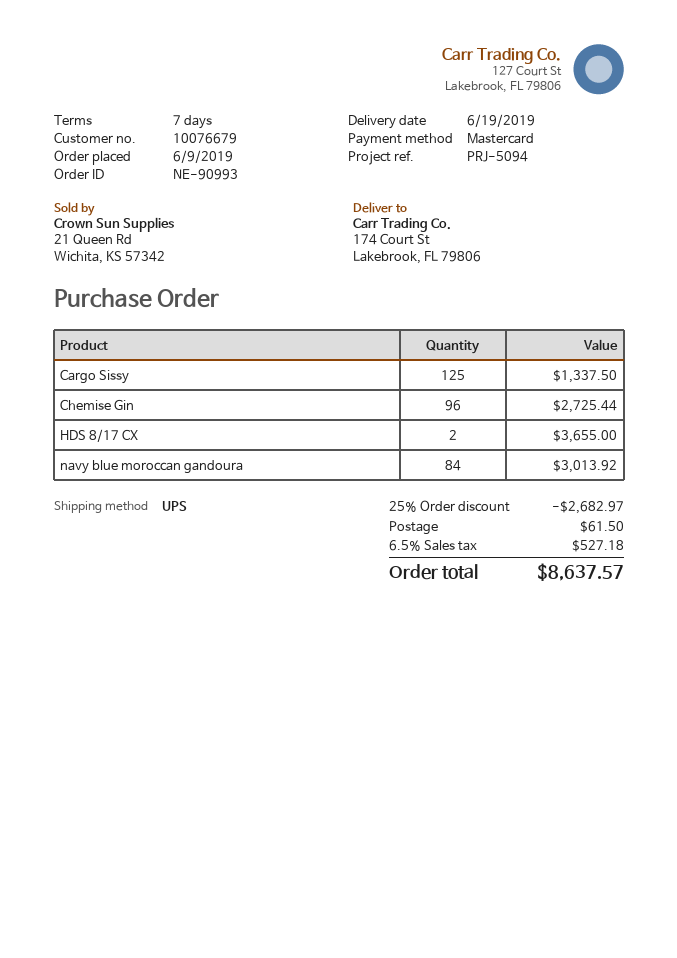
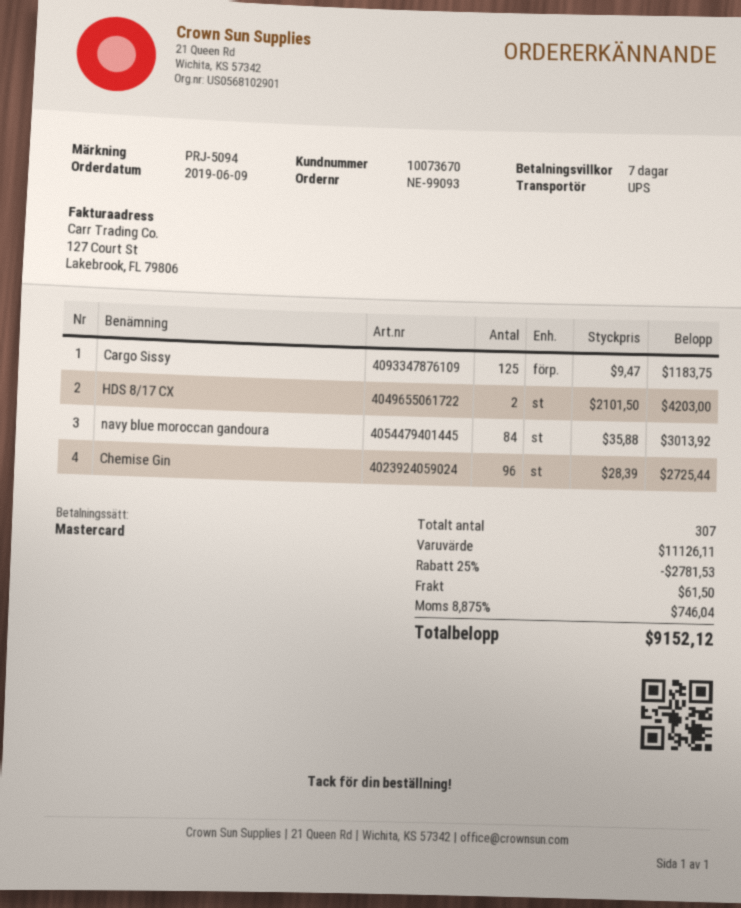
order number: NE-90993 -> NE-99093
customer number: 10076679 -> 10073670
Cargo Sissy: 125 for 1337.50 -> 125 for 1183.75
HDS 8/17 CX: 2 for 3655.00 -> 2 for 4203.00
discount: 25% = 2682.97 -> 25% = 2781.53
tax: 6.5% = 527.18 -> 8.875% = 746.04
total: 8637.57 -> 9152.12

